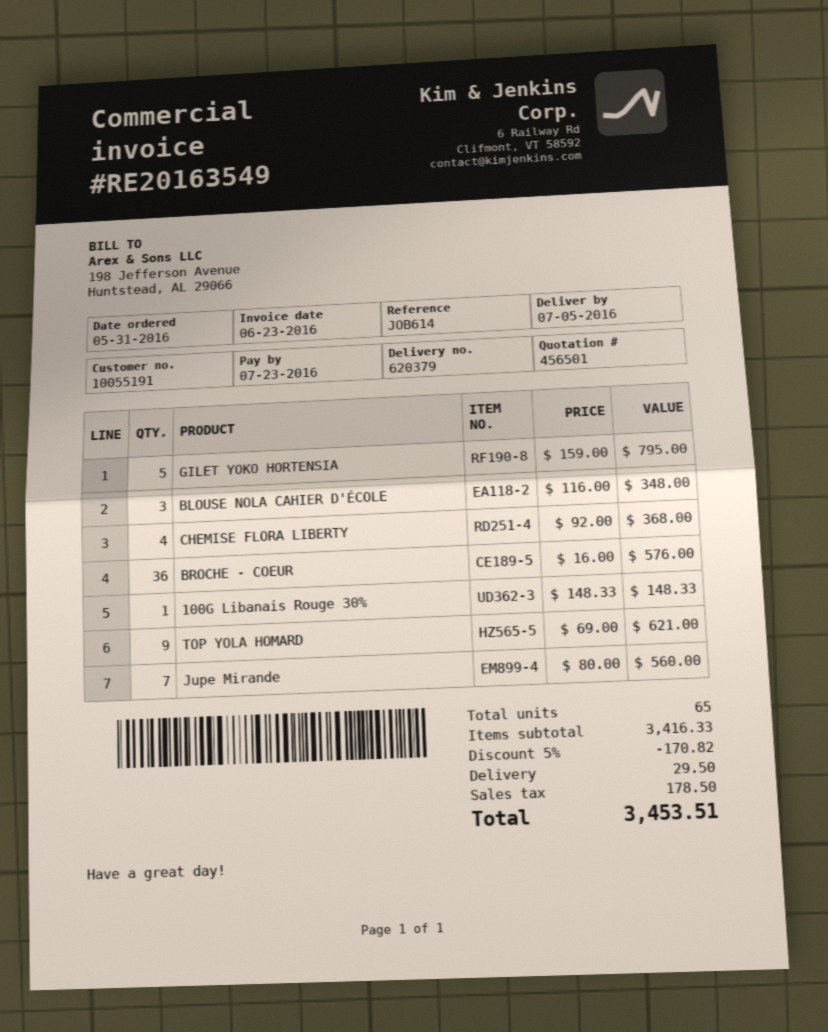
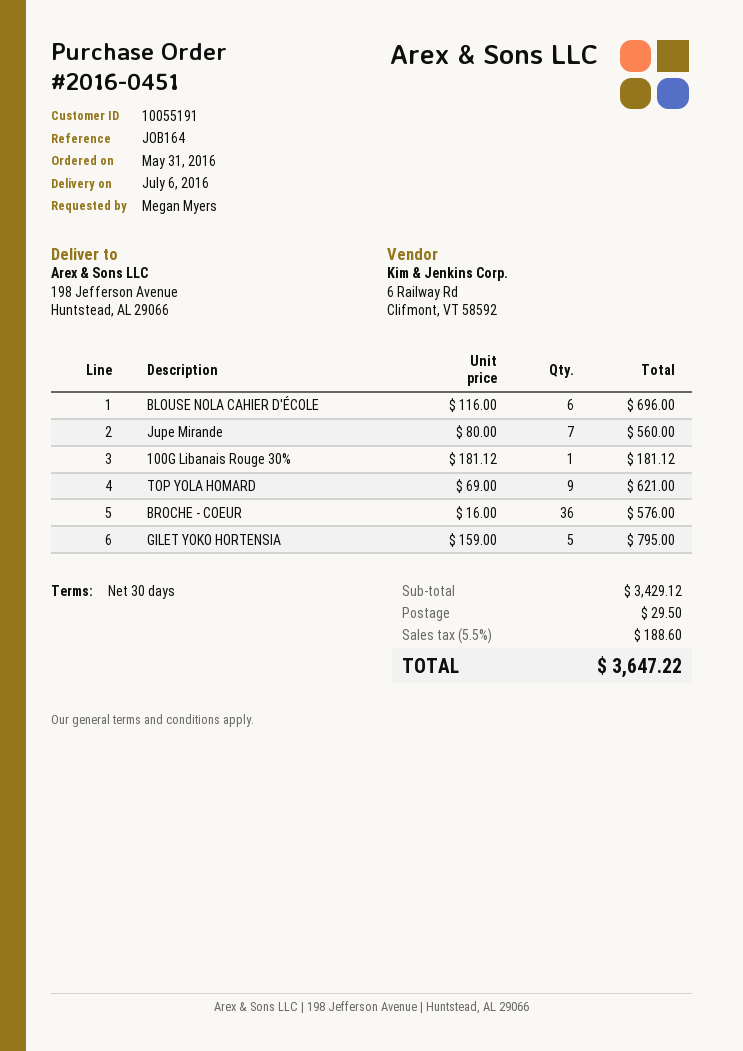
delivery date: 2016-07-05 -> 2016-07-06
reference: JOB614 -> JOB164
BLOUSE NOLA CAHIER D'ÉCOLE: 3 x 116.00 = 348.00 -> 6 x 116.00 = 696.00
CHEMISE FLORA LIBERTY: 4 x 92.00 = 368.00 -> none
100G Libanais Rouge 30%: 1 x 148.33 = 148.33 -> 1 x 181.12 = 181.12
subtotal: 3416.33 -> 3429.12
discount: 5% = 170.82 -> none
tax: 178.50 -> 188.60
total: 3453.51 -> 3647.22

